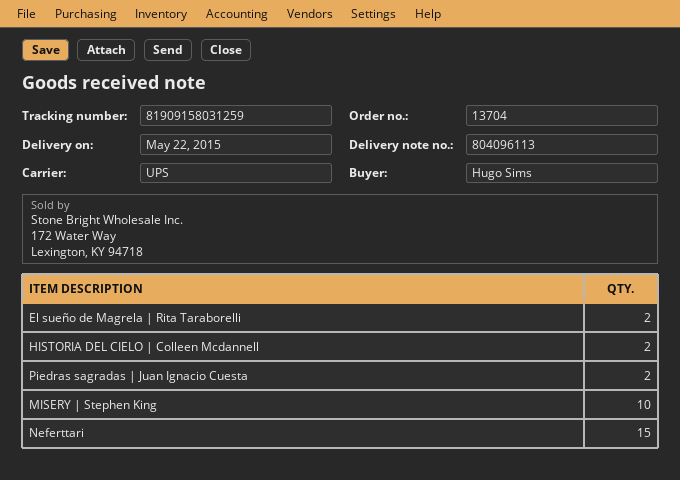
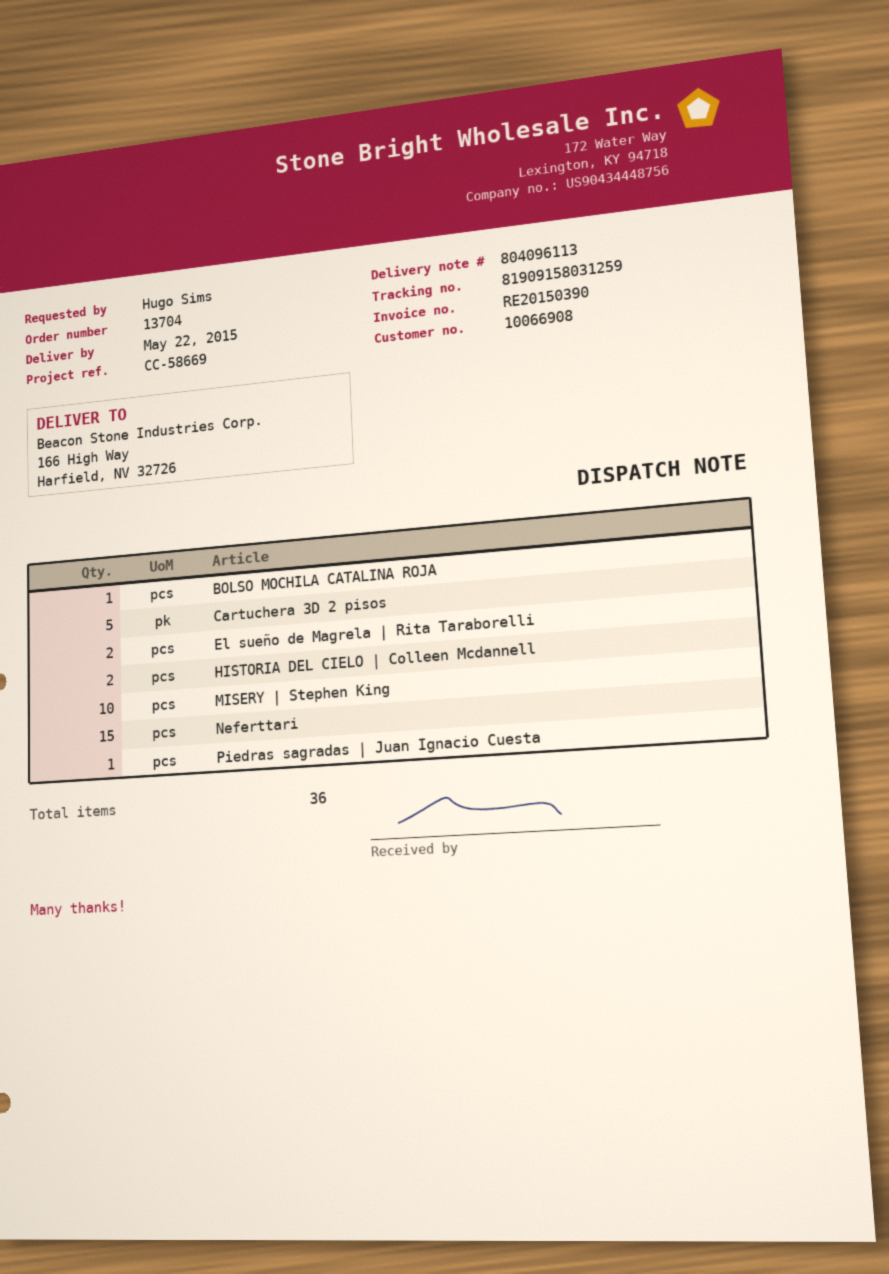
Piedras sagradas | Juan Ignacio Cuesta: 2 -> 1
BOLSO MOCHILA CATALINA ROJA: none -> 1
Cartuchera 3D 2 pisos: none -> 5

